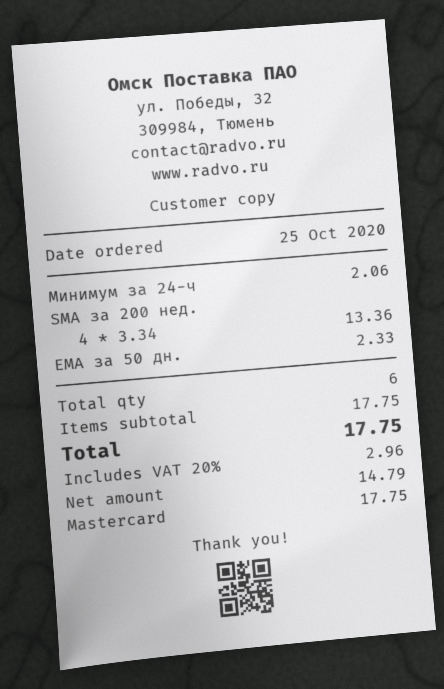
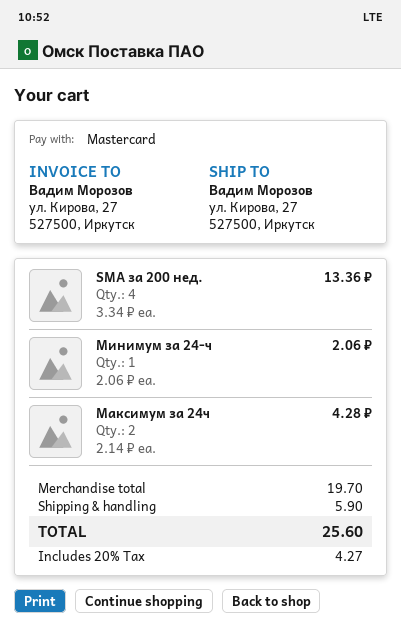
EMA за 50 дн.: 1 x 2.33 = 2.33 -> none
Максимум за 24ч: none -> 2 x 2.14 = 4.28
subtotal: 17.75 -> 19.70
shipping: none -> 5.90
tax: 20% = 2.96 -> 20% = 4.27
total: 17.75 -> 25.60

